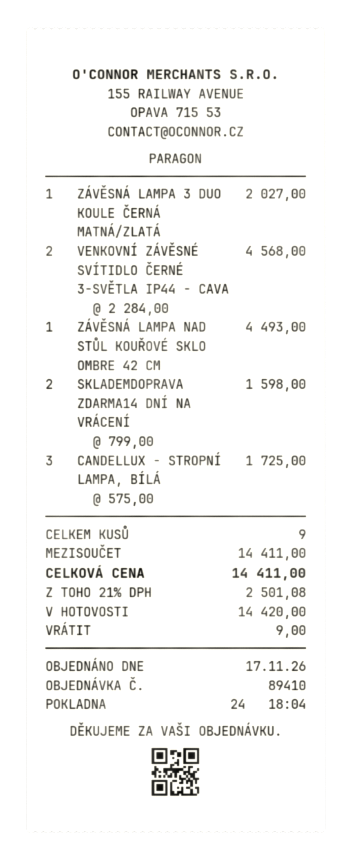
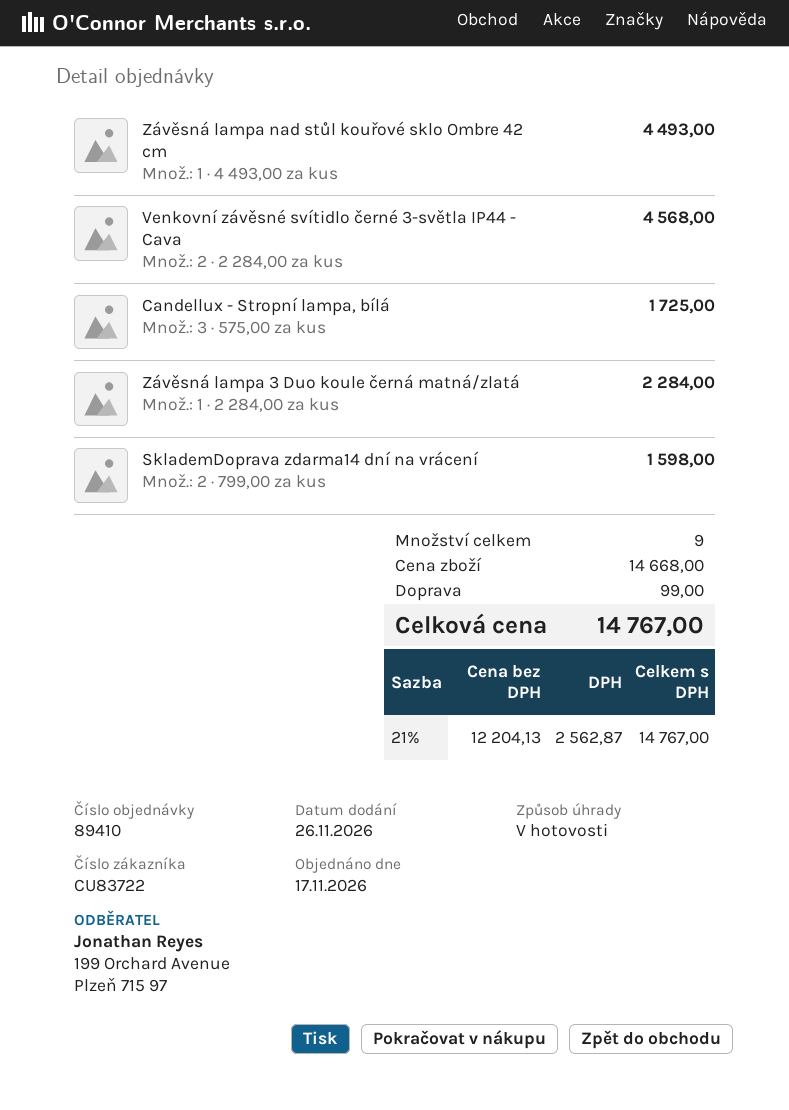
ZÁVĚSNÁ LAMPA 3 DUO KOULE ČERNÁ MATNÁ/ZLATÁ: 1 x 2027.00 = 2027.00 -> 1 x 2284.00 = 2284.00
subtotal: 14411.00 -> 14668.00
shipping: none -> 99.00
tax: 21% = 2501.08 -> 21% = 2562.87
total: 14411.00 -> 14767.00

